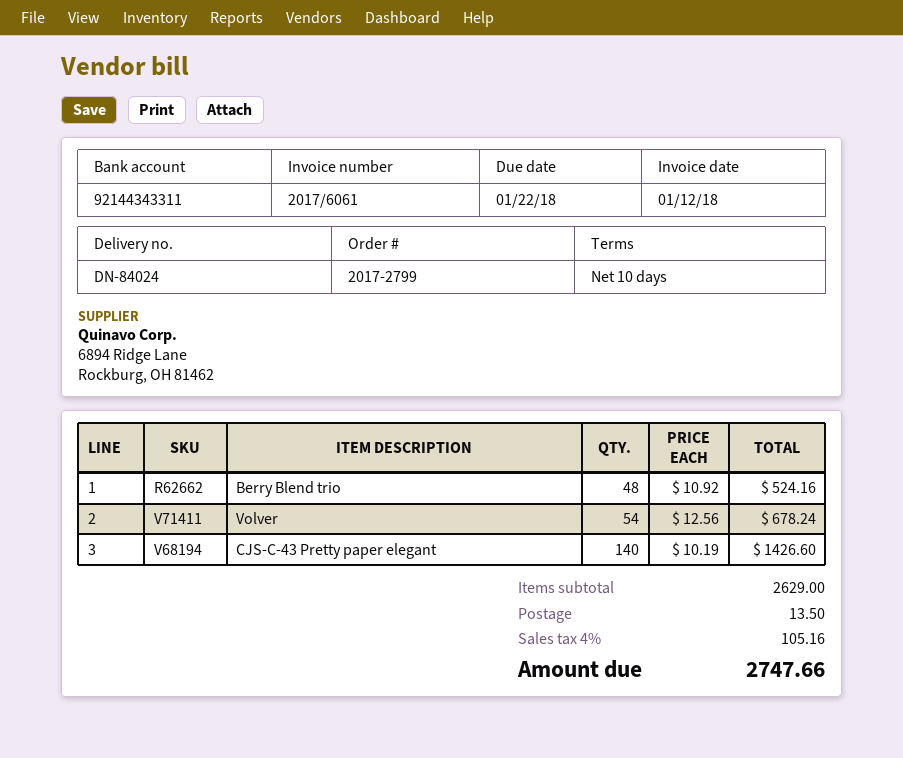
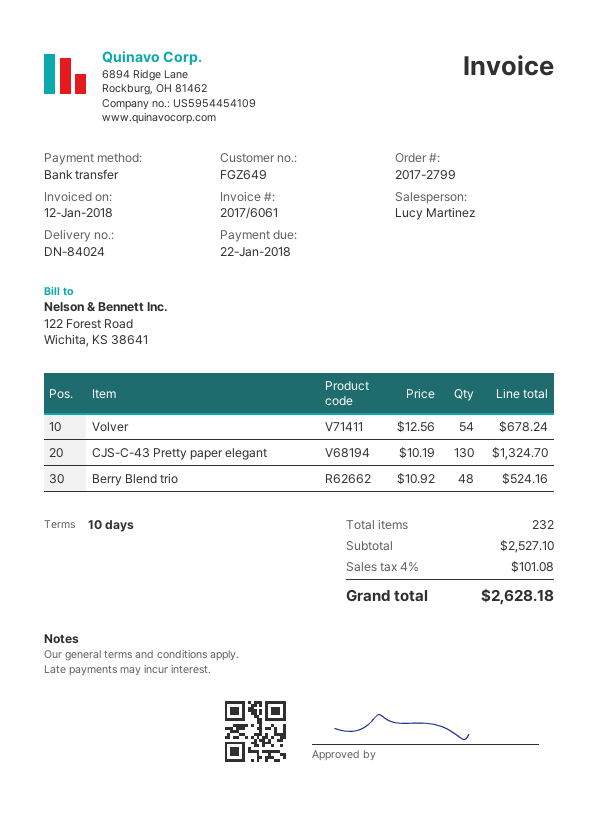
CJS-C-43 Pretty paper elegant: 140 x 10.19 = 1426.60 -> 130 x 10.19 = 1324.70
subtotal: 2629.00 -> 2527.10
shipping: 13.50 -> none
tax: 4% = 105.16 -> 4% = 101.08
total: 2747.66 -> 2628.18

